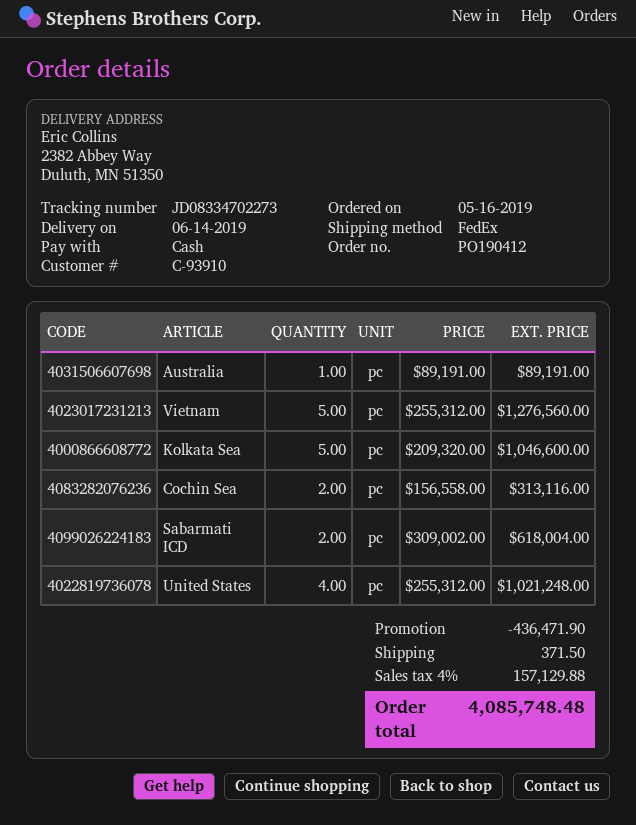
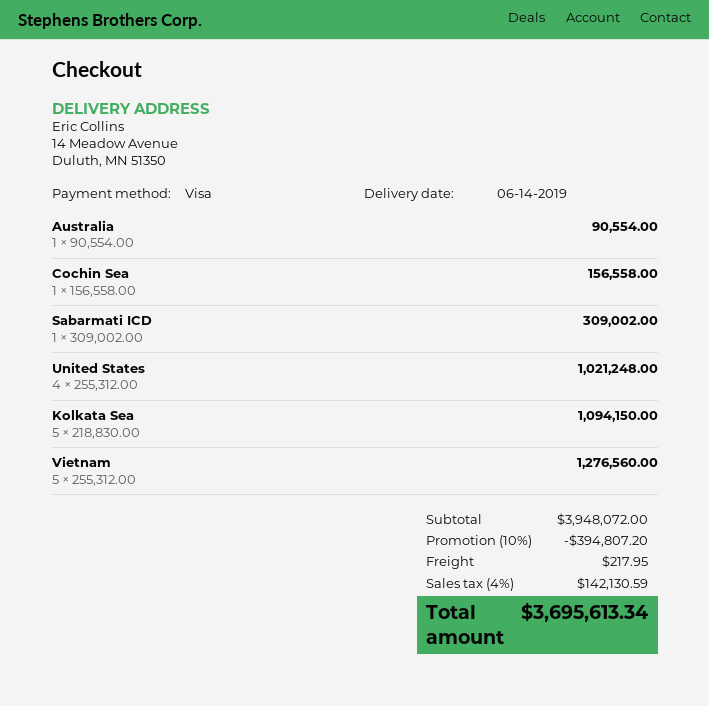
payment method: cash -> Visa
ship to: 2382 Abbey Way, Duluth, MN 51350 -> 14 Meadow Avenue, Duluth, MN 51350
Australia: 1 x 89191.00 = 89191.00 -> 1 x 90554.00 = 90554.00
Kolkata Sea: 5 x 209320.00 = 1046600.00 -> 5 x 218830.00 = 1094150.00
Cochin Sea: 2 x 156558.00 = 313116.00 -> 1 x 156558.00 = 156558.00
Sabarmati ICD: 2 x 309002.00 = 618004.00 -> 1 x 309002.00 = 309002.00
discount: 436471.90 -> 394807.20
shipping: 371.50 -> 217.95
tax: 4% = 157129.88 -> 4% = 142130.59
total: 4085748.48 -> 3695613.34

